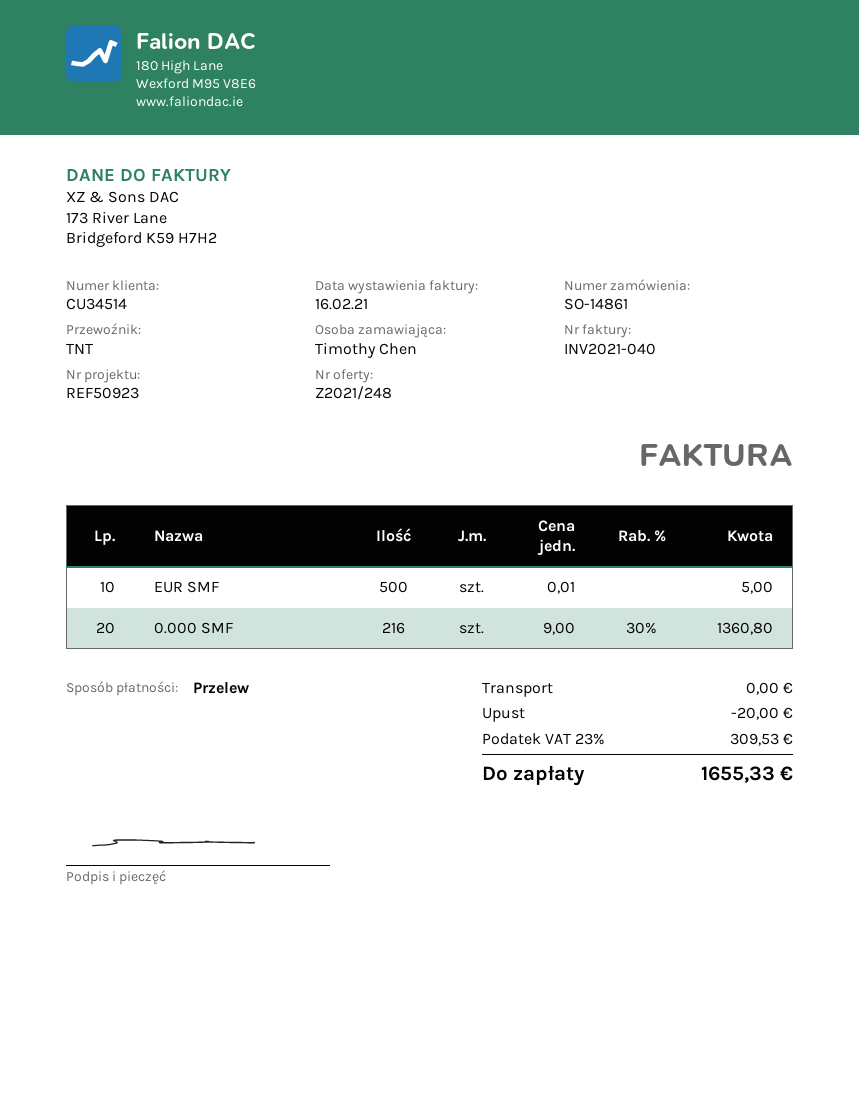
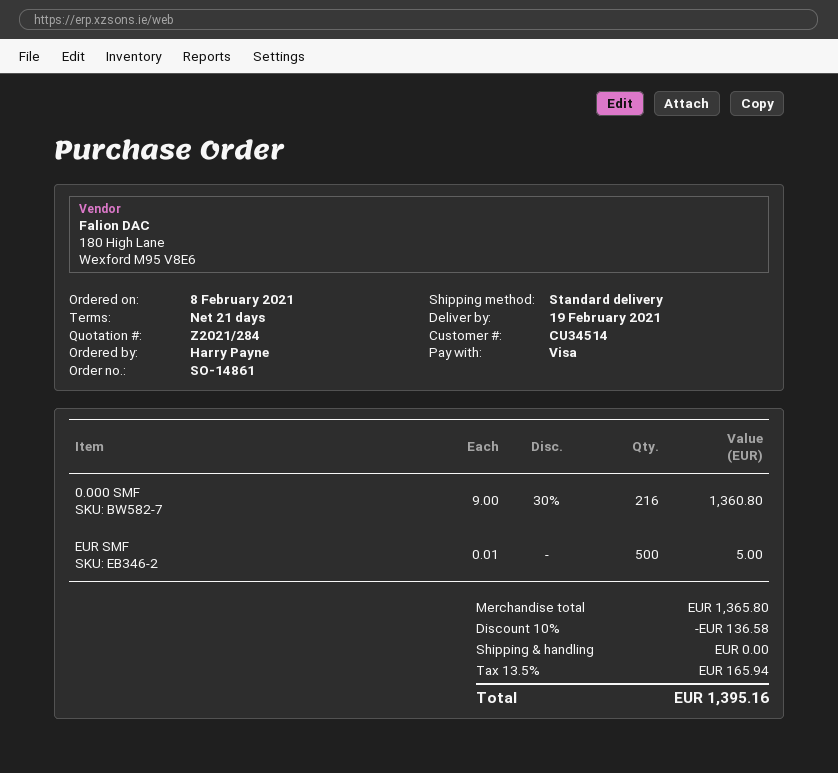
quote number: Z2021/248 -> Z2021/284
ordered by: Timothy Chen -> Harry Payne
payment method: bank transfer -> Visa
shipping method: TNT -> standard
discount: 20.00 -> 136.58
tax: 23% = 309.53 -> 13.5% = 165.94
total: 1655.33 -> 1395.16

